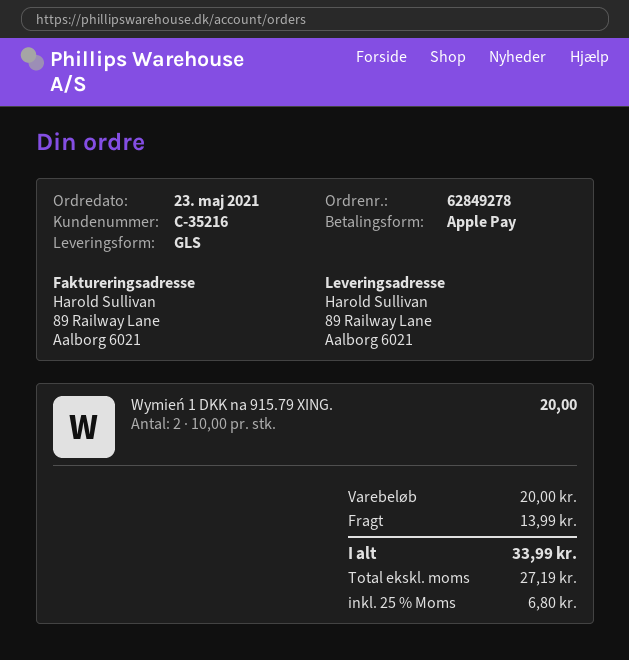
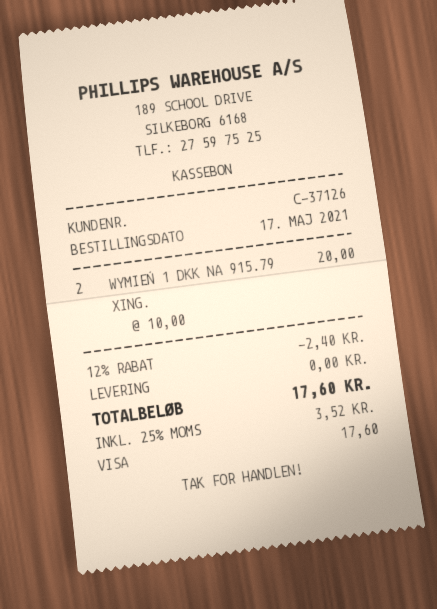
order date: 2021-05-23 -> 2021-05-17
customer number: C-35216 -> C-37126
payment method: Apple Pay -> Visa
discount: none -> 12% = 2.40
shipping: 13.99 -> 0.00
tax: 25% = 6.80 -> 25% = 3.52
total: 33.99 -> 17.60

